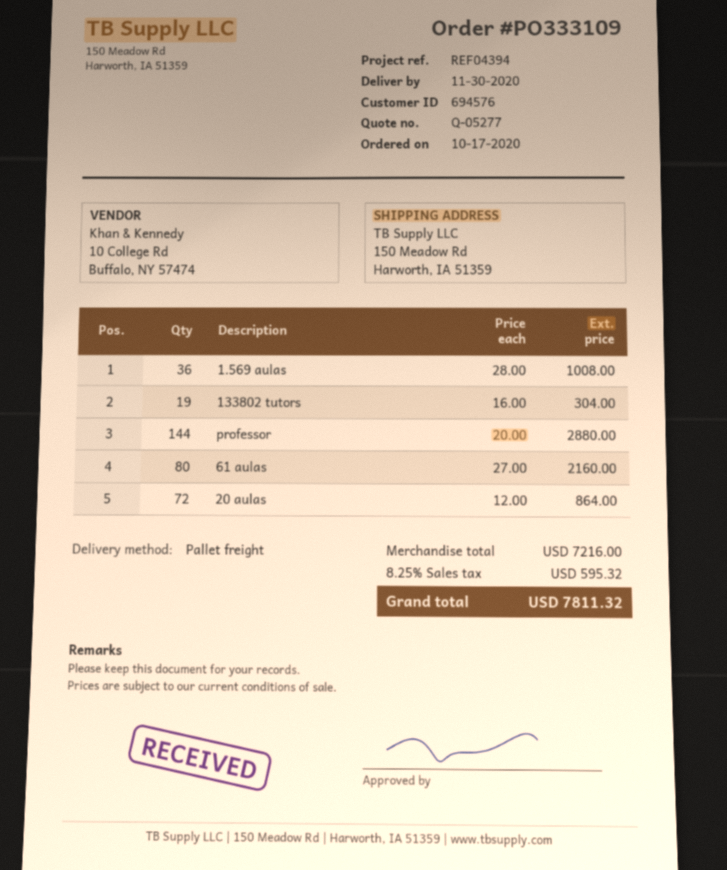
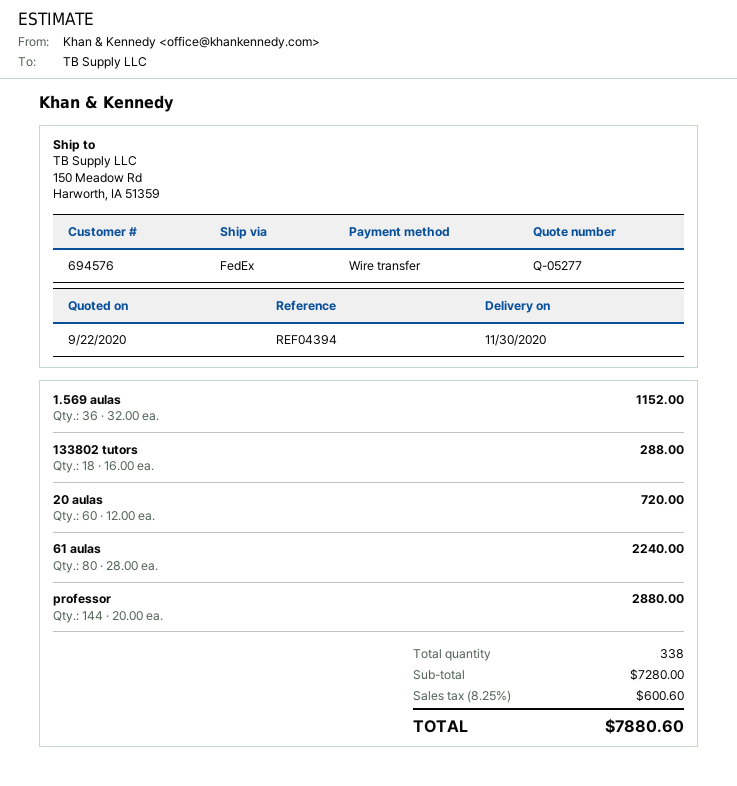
shipping method: pallet freight -> FedEx
1.569 aulas: 36 x 28.00 = 1008.00 -> 36 x 32.00 = 1152.00
133802 tutors: 19 x 16.00 = 304.00 -> 18 x 16.00 = 288.00
61 aulas: 80 x 27.00 = 2160.00 -> 80 x 28.00 = 2240.00
20 aulas: 72 x 12.00 = 864.00 -> 60 x 12.00 = 720.00
subtotal: 7216.00 -> 7280.00
tax: 8.25% = 595.32 -> 8.25% = 600.60
total: 7811.32 -> 7880.60

